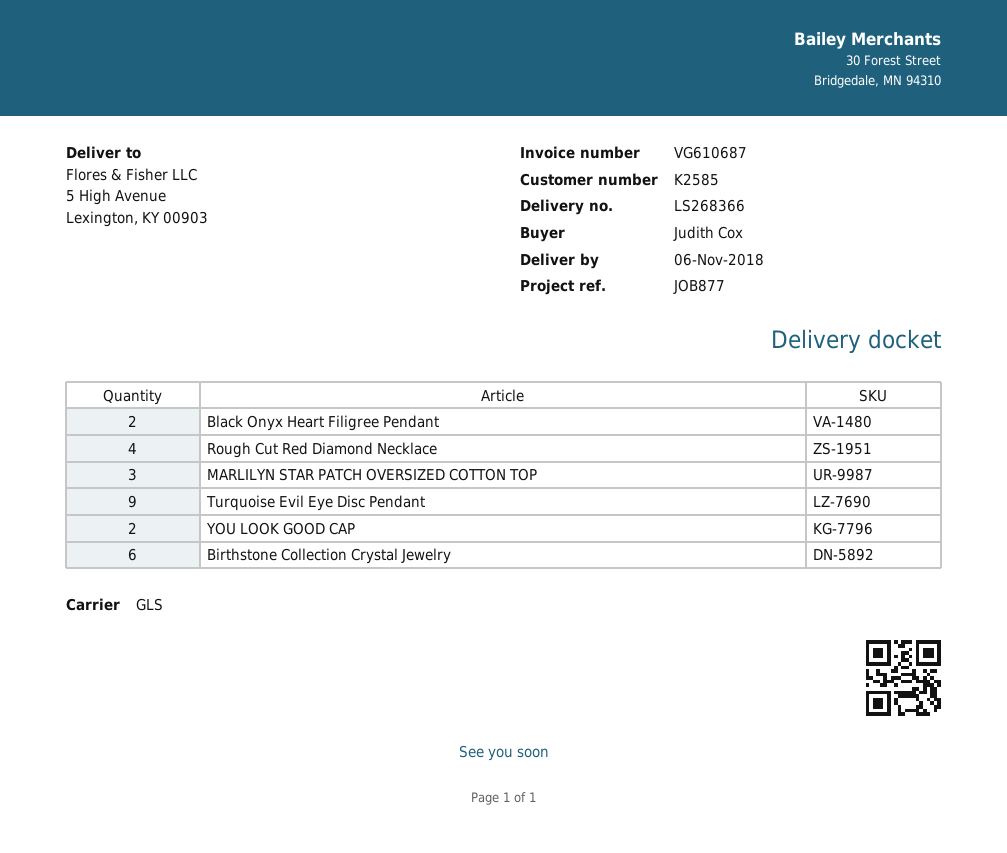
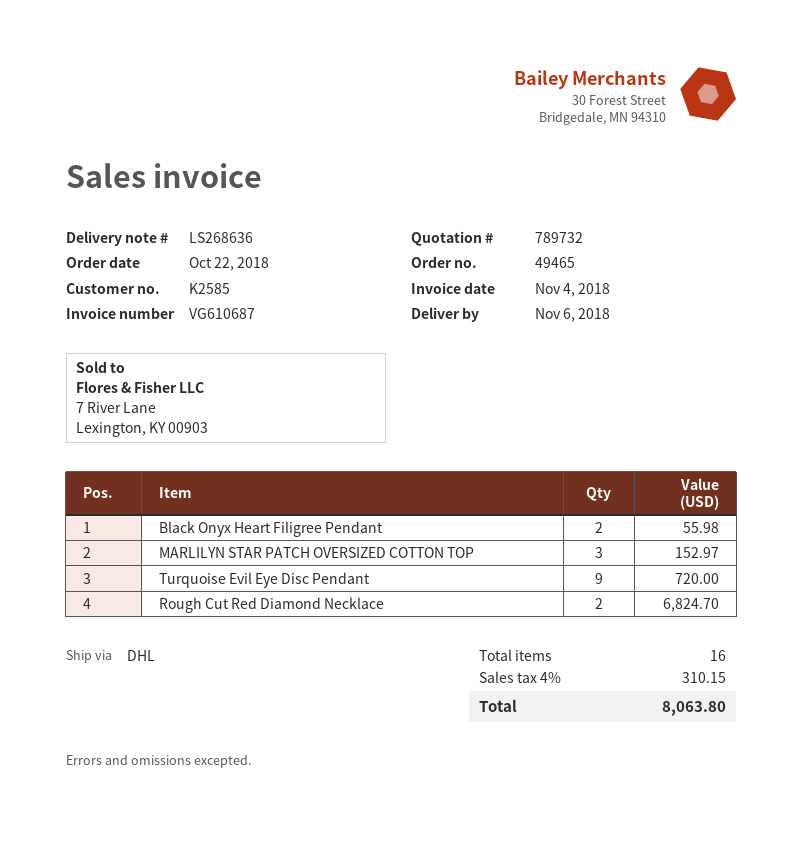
delivery note number: LS268366 -> LS268636
shipping method: GLS -> DHL
Rough Cut Red Diamond Necklace: 4 -> 2
YOU LOOK GOOD CAP: 2 -> none
Birthstone Collection Crystal Jewelry: 6 -> none

